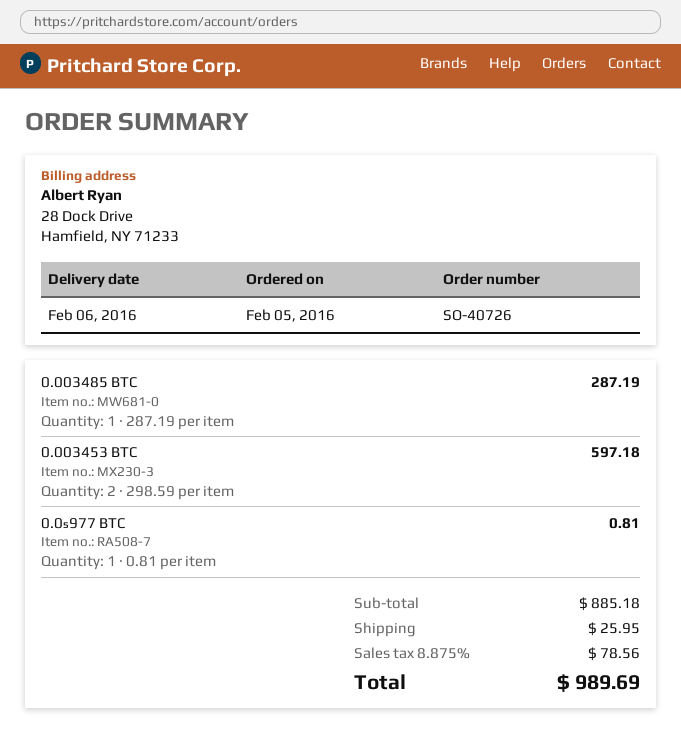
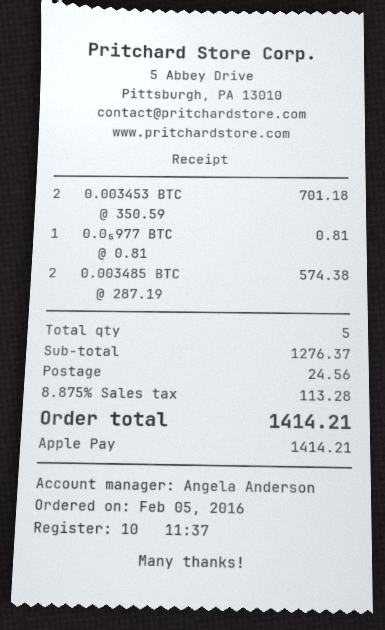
0.003485 BTC: 1 x 287.19 = 287.19 -> 2 x 287.19 = 574.38
0.003453 BTC: 2 x 298.59 = 597.18 -> 2 x 350.59 = 701.18
subtotal: 885.18 -> 1276.37
shipping: 25.95 -> 24.56
tax: 8.875% = 78.56 -> 8.875% = 113.28
total: 989.69 -> 1414.21

